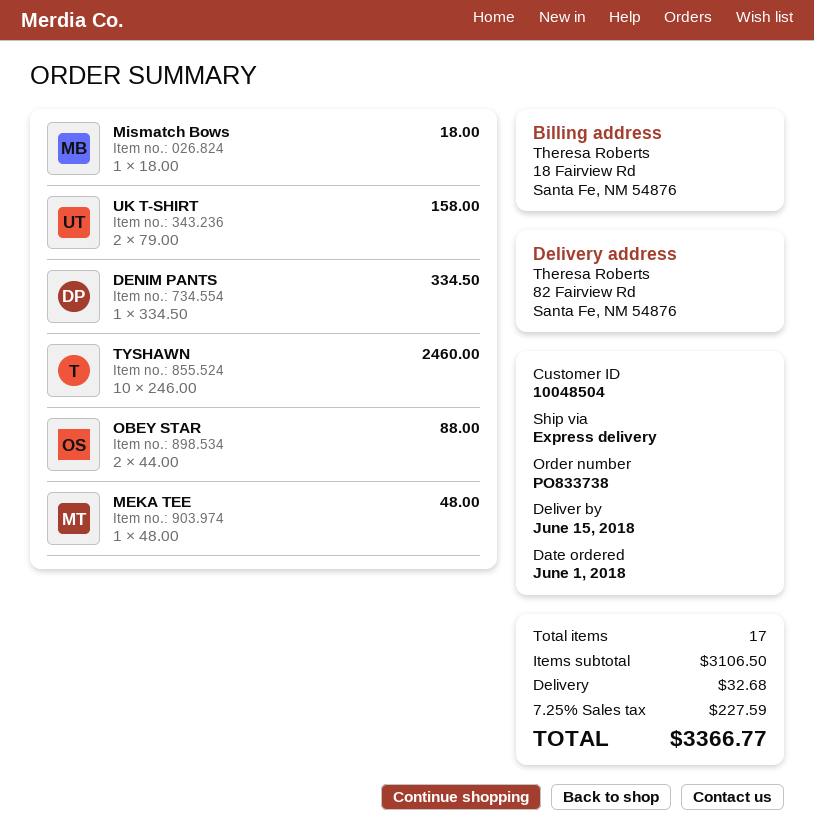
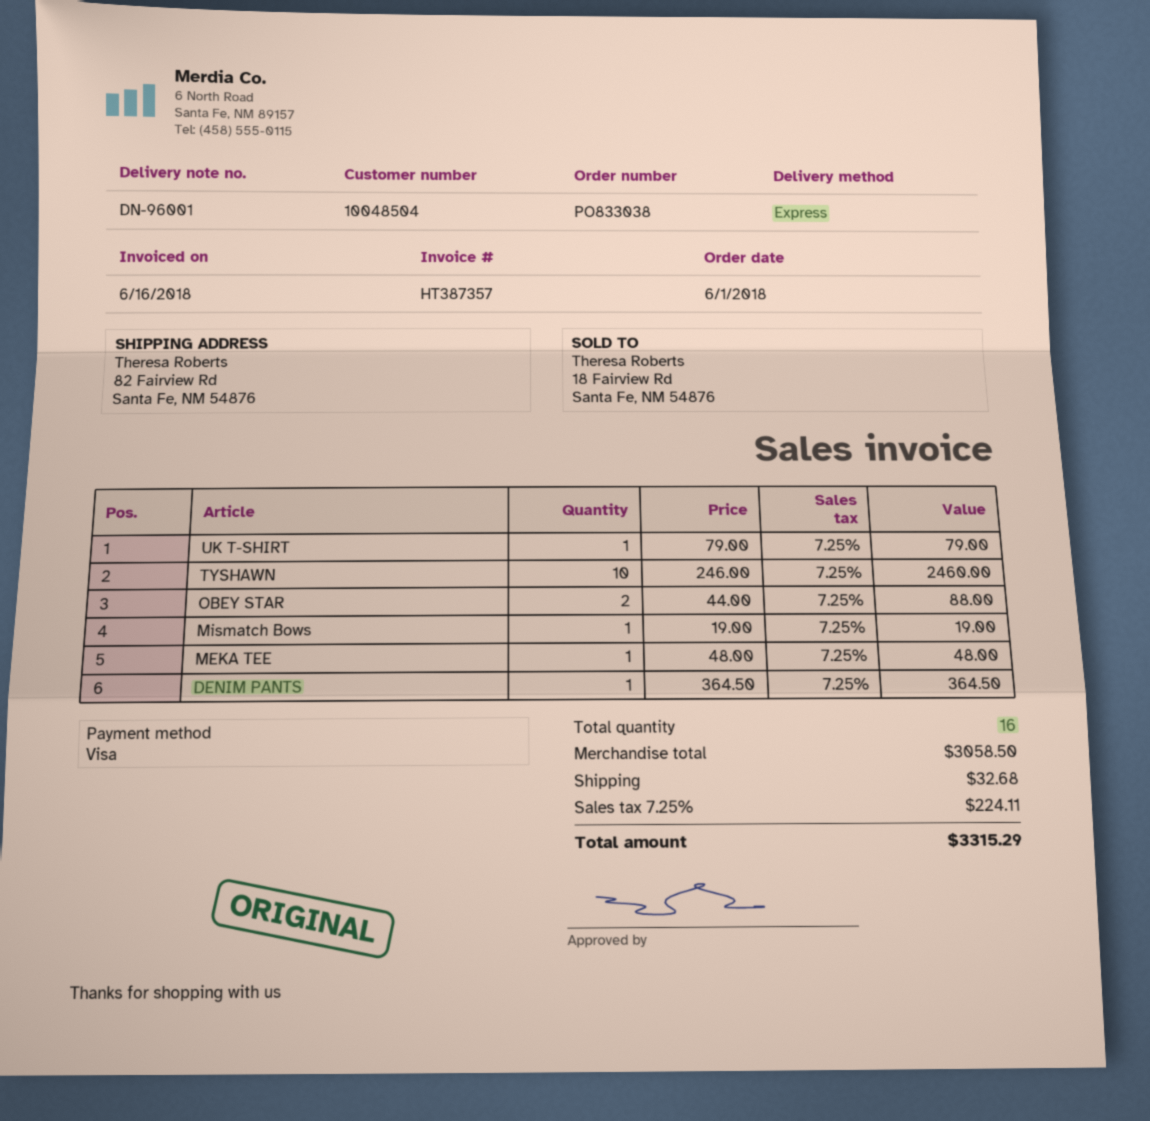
order number: PO833738 -> PO833038
Mismatch Bows: 1 x 18.00 = 18.00 -> 1 x 19.00 = 19.00
UK T-SHIRT: 2 x 79.00 = 158.00 -> 1 x 79.00 = 79.00
DENIM PANTS: 1 x 334.50 = 334.50 -> 1 x 364.50 = 364.50
total quantity: 17 -> 16
subtotal: 3106.50 -> 3058.50
tax: 7.25% = 227.59 -> 7.25% = 224.11
total: 3366.77 -> 3315.29

